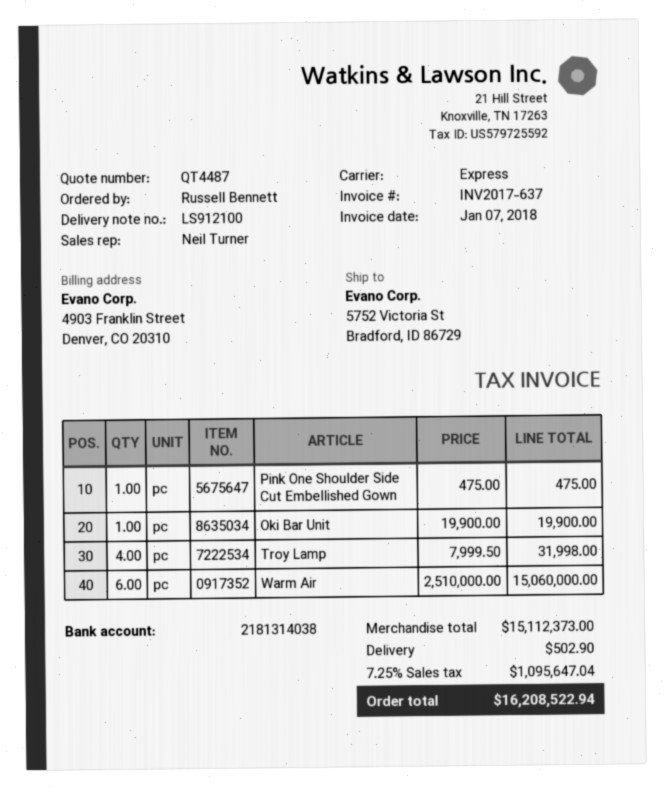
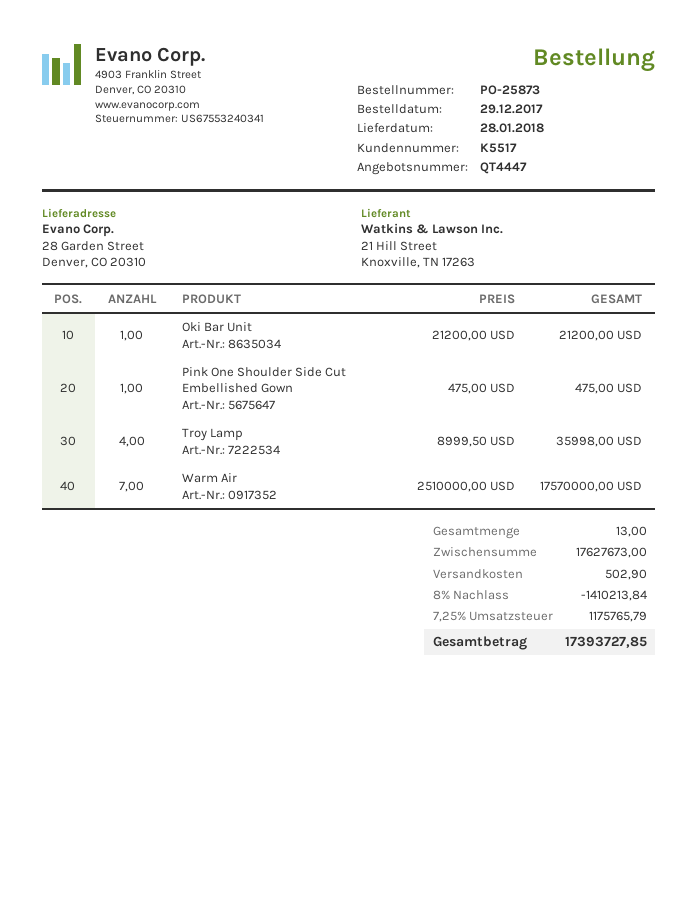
quote number: QT4487 -> QT4447
ship to: 5752 Victoria St, Bradford, ID 86729 -> 28 Garden Street, Denver, CO 20310
Oki Bar Unit: 1 x 19900.00 = 19900.00 -> 1 x 21200.00 = 21200.00
Troy Lamp: 4 x 7999.50 = 31998.00 -> 4 x 8999.50 = 35998.00
Warm Air: 6 x 2510000.00 = 15060000.00 -> 7 x 2510000.00 = 17570000.00
subtotal: 15112373.00 -> 17627673.00
discount: none -> 8% = 1410213.84
tax: 7.25% = 1095647.04 -> 7.25% = 1175765.79
total: 16208522.94 -> 17393727.85

